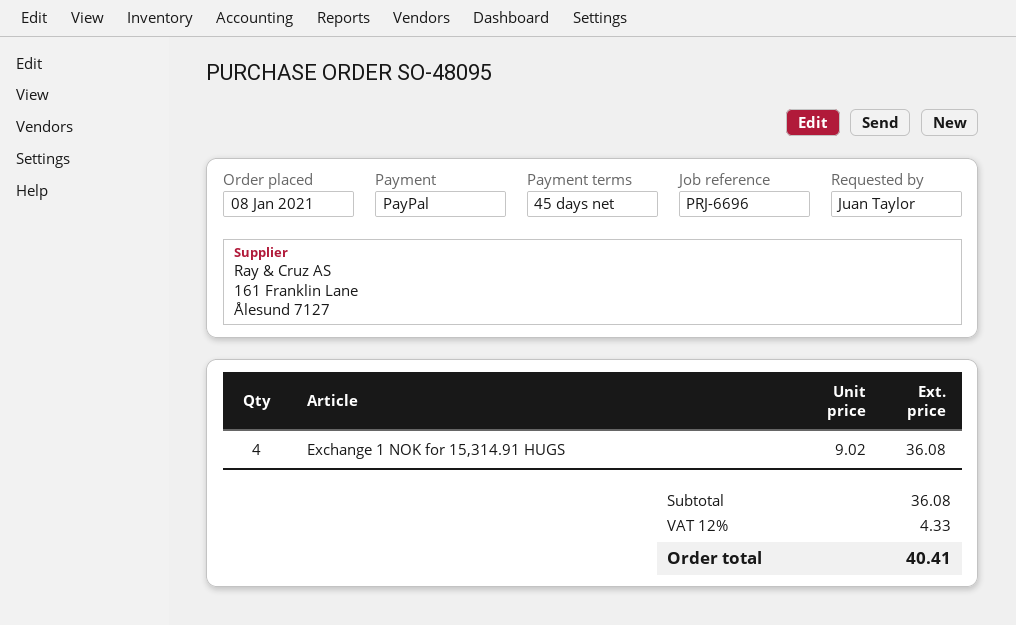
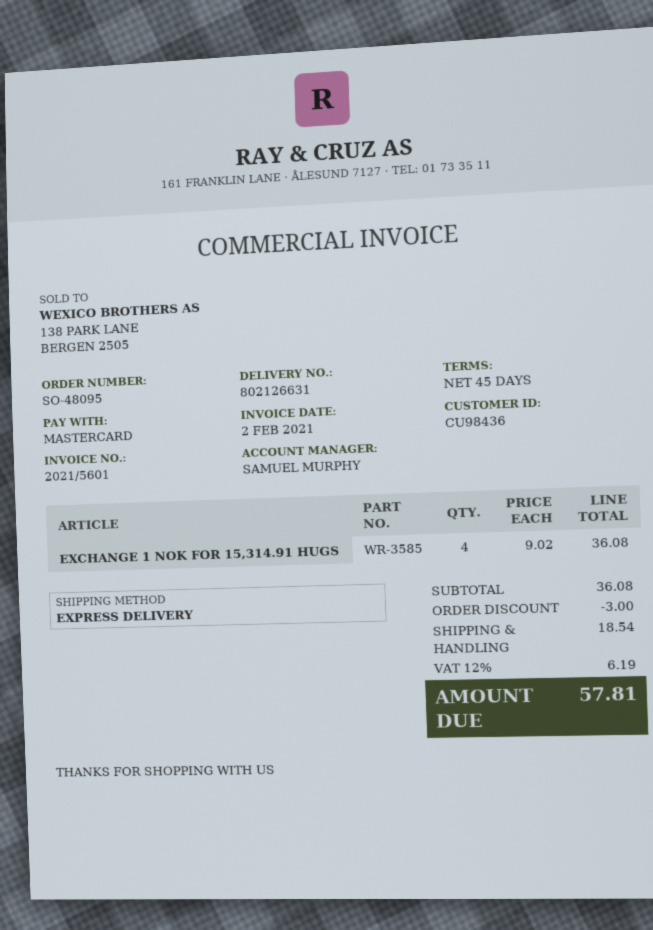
payment method: PayPal -> Mastercard
discount: none -> 3.00
shipping: none -> 18.54
tax: 12% = 4.33 -> 12% = 6.19
total: 40.41 -> 57.81

